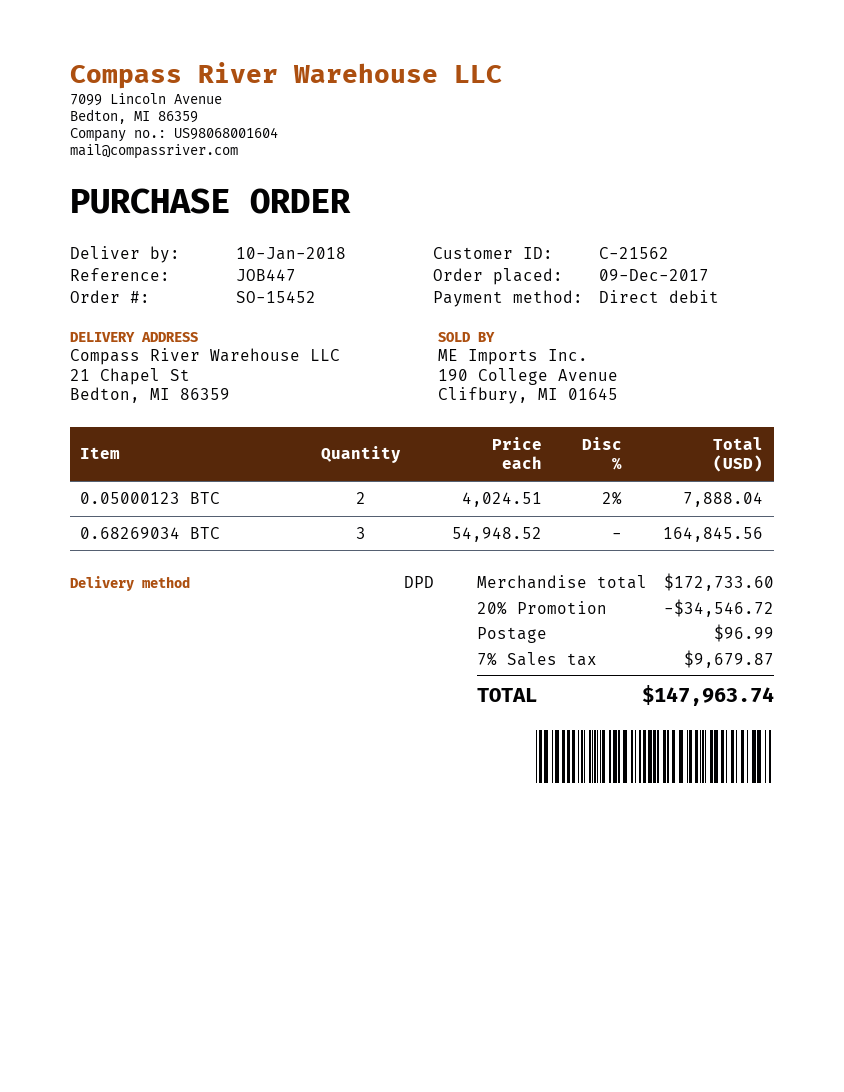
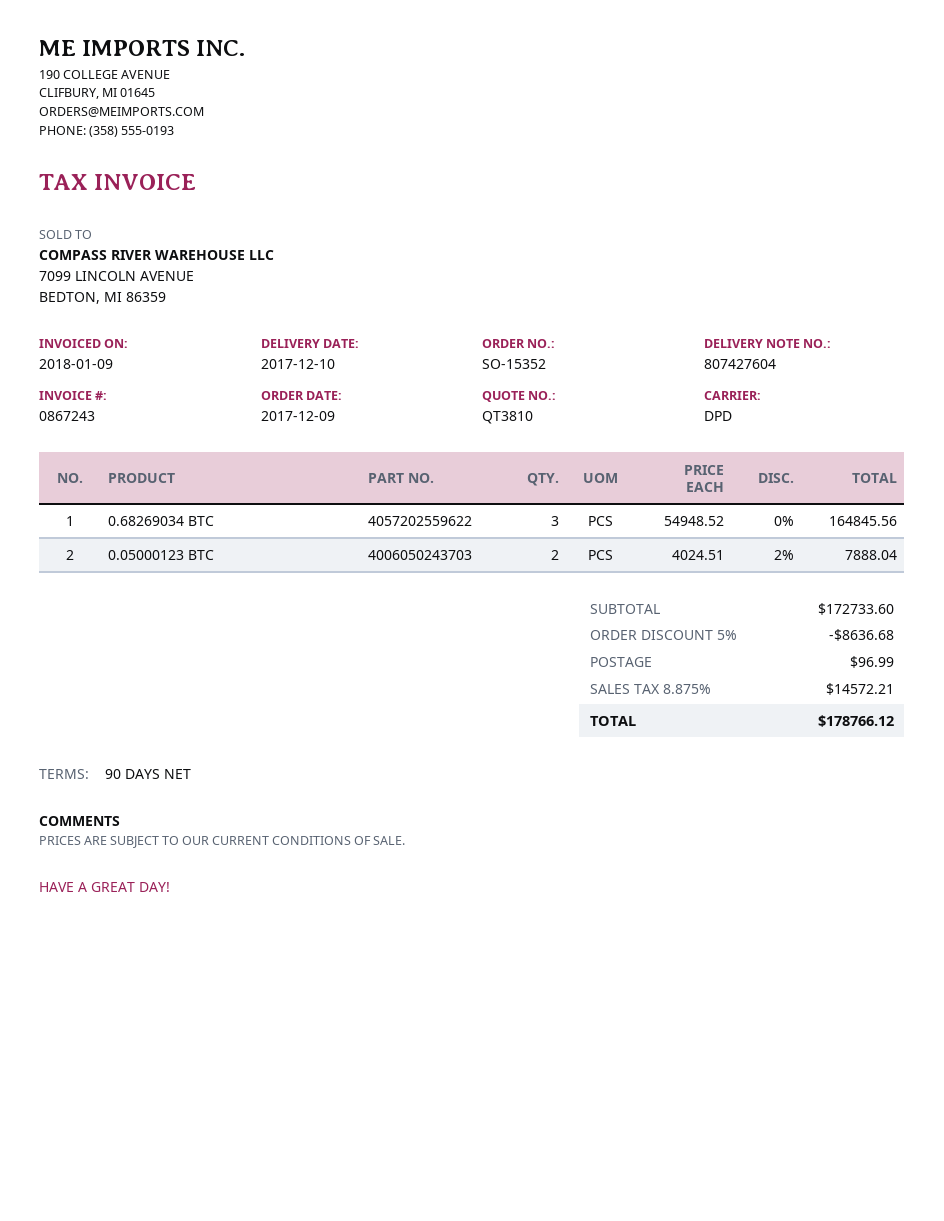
order number: SO-15452 -> SO-15352
delivery date: 2018-01-10 -> 2017-12-10
discount: 20% = 34546.72 -> 5% = 8636.68
tax: 7% = 9679.87 -> 8.875% = 14572.21
total: 147963.74 -> 178766.12

